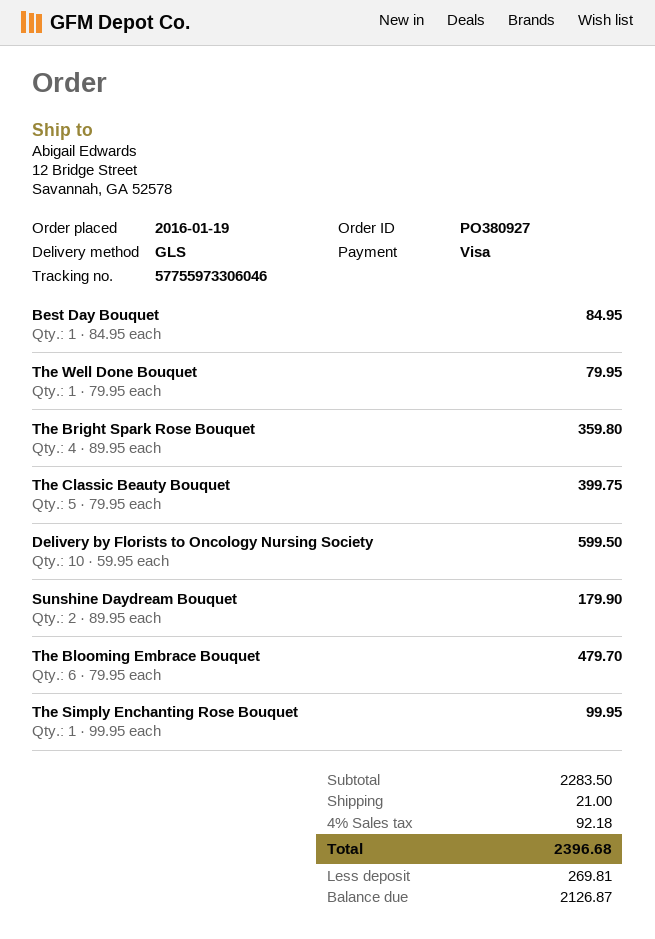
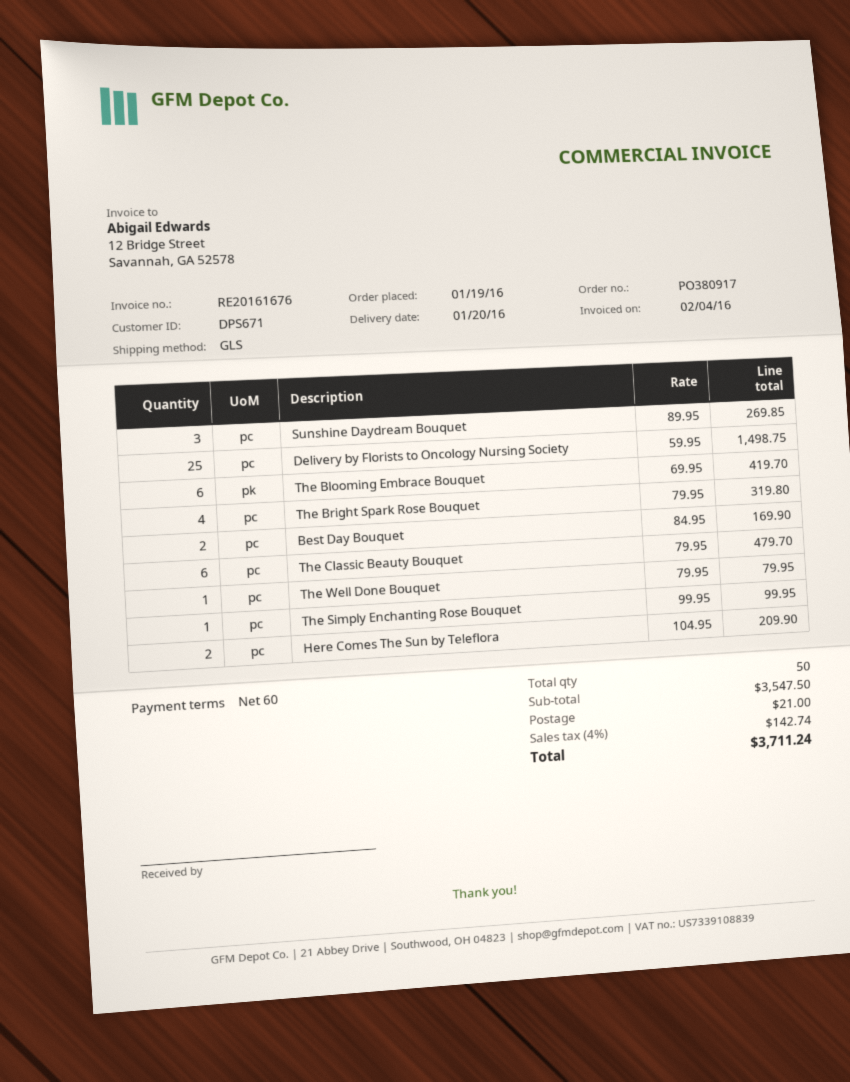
order number: PO380927 -> PO380917
Best Day Bouquet: 1 x 84.95 = 84.95 -> 2 x 84.95 = 169.90
The Bright Spark Rose Bouquet: 4 x 89.95 = 359.80 -> 4 x 79.95 = 319.80
The Classic Beauty Bouquet: 5 x 79.95 = 399.75 -> 6 x 79.95 = 479.70
Delivery by Florists to Oncology Nursing Society: 10 x 59.95 = 599.50 -> 25 x 59.95 = 1498.75
Sunshine Daydream Bouquet: 2 x 89.95 = 179.90 -> 3 x 89.95 = 269.85
The Blooming Embrace Bouquet: 6 x 79.95 = 479.70 -> 6 x 69.95 = 419.70
Here Comes The Sun by Teleflora: none -> 2 x 104.95 = 209.90
subtotal: 2283.50 -> 3547.50
tax: 4% = 92.18 -> 4% = 142.74
total: 2396.68 -> 3711.24

